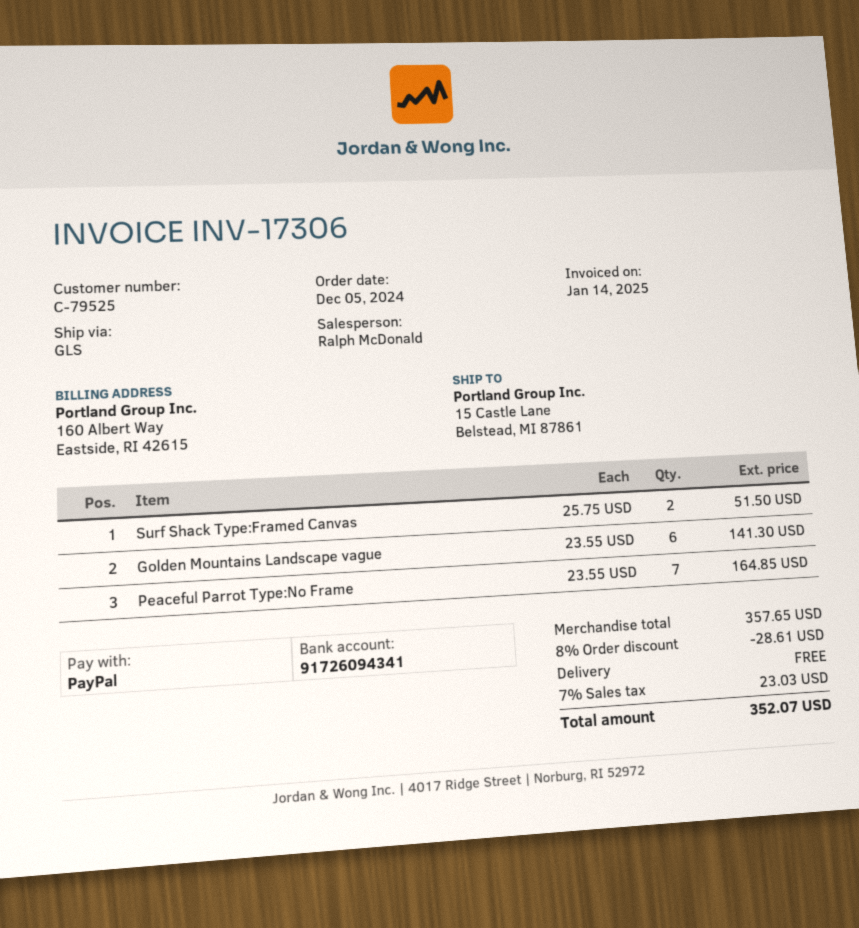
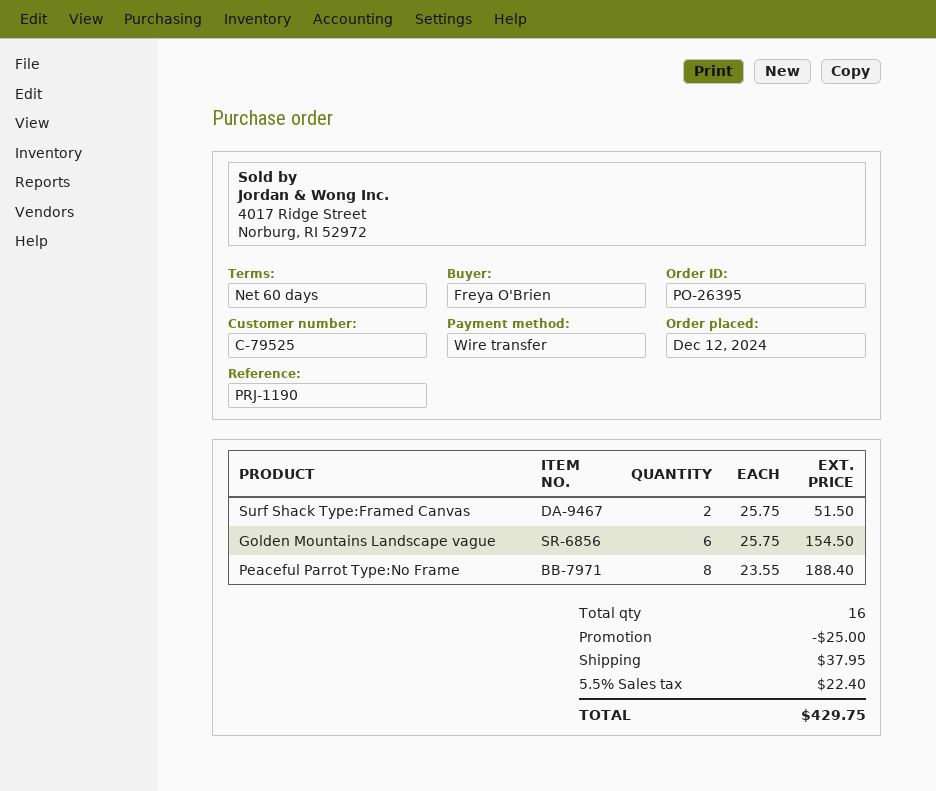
order date: 2024-12-05 -> 2024-12-12
payment method: PayPal -> bank transfer
Golden Mountains Landscape vague: 6 x 23.55 = 141.30 -> 6 x 25.75 = 154.50
Peaceful Parrot Type:No Frame: 7 x 23.55 = 164.85 -> 8 x 23.55 = 188.40
discount: 28.61 -> 25.00
shipping: 0.00 -> 37.95
tax: 7% = 23.03 -> 5.5% = 22.40
total: 352.07 -> 429.75

